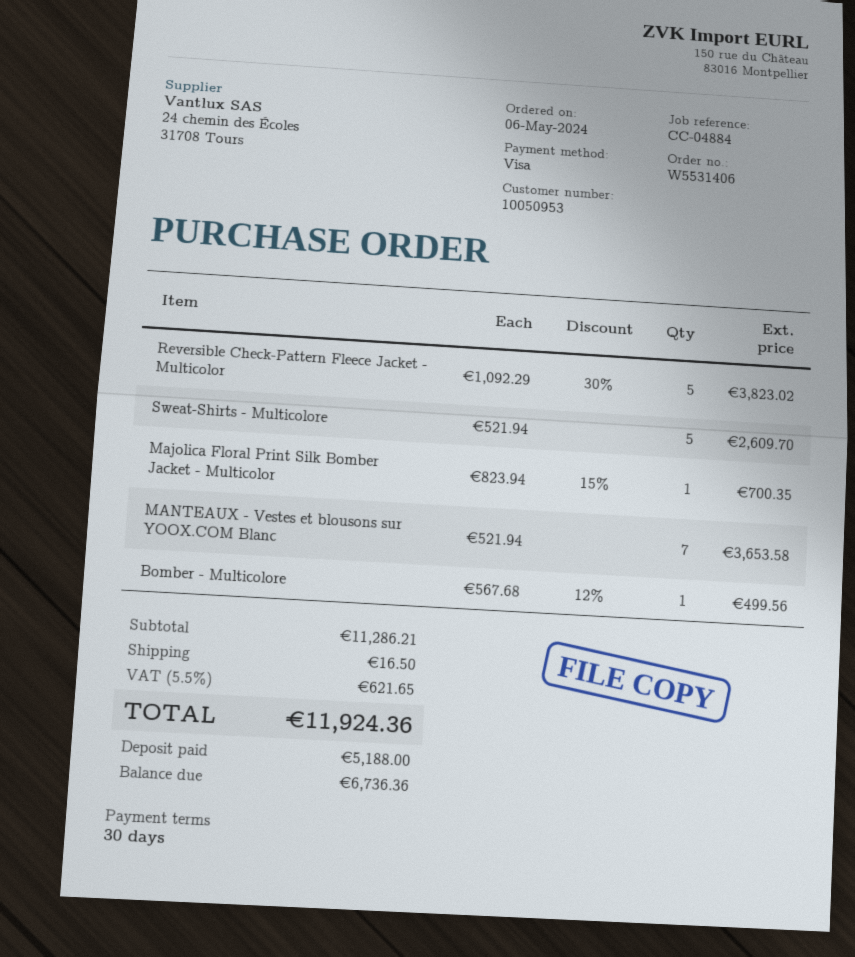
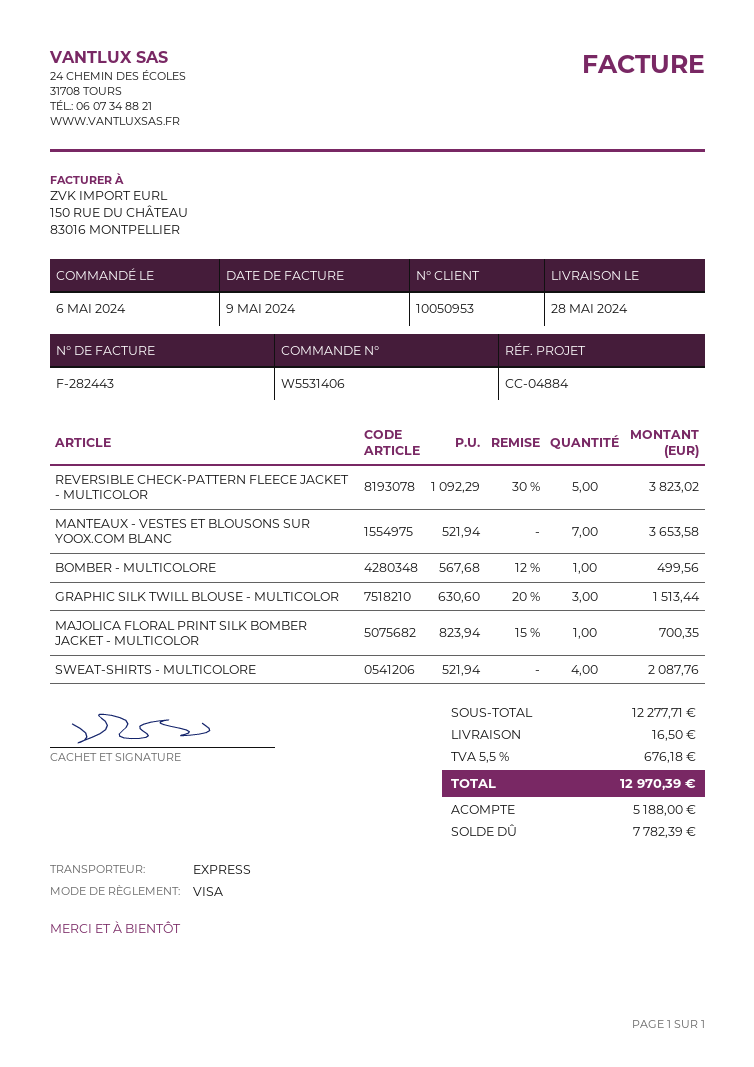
Sweat-Shirts - Multicolore: 5 x 521.94 = 2609.70 -> 4 x 521.94 = 2087.76
GRAPHIC SILK TWILL BLOUSE - MULTICOLOR: none -> 3 x 630.60 - 20% = 1513.44
subtotal: 11286.21 -> 12277.71
tax: 5.5% = 621.65 -> 5.5% = 676.18
total: 11924.36 -> 12970.39
balance: 6736.36 -> 7782.39

